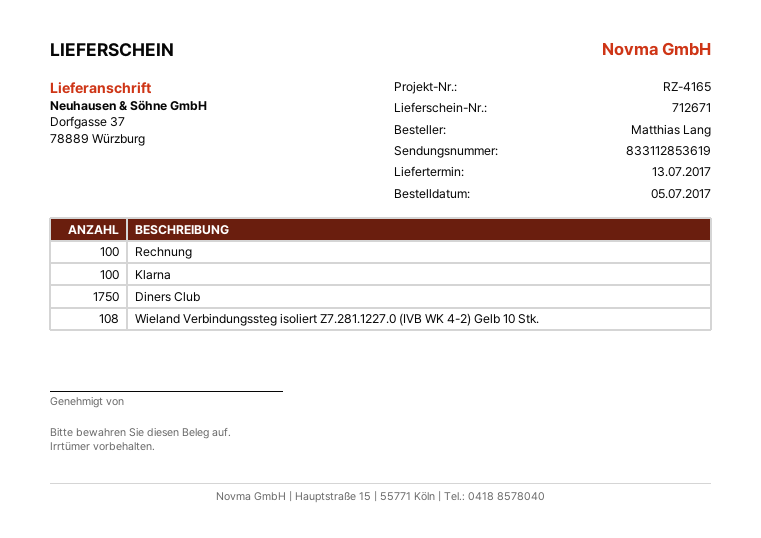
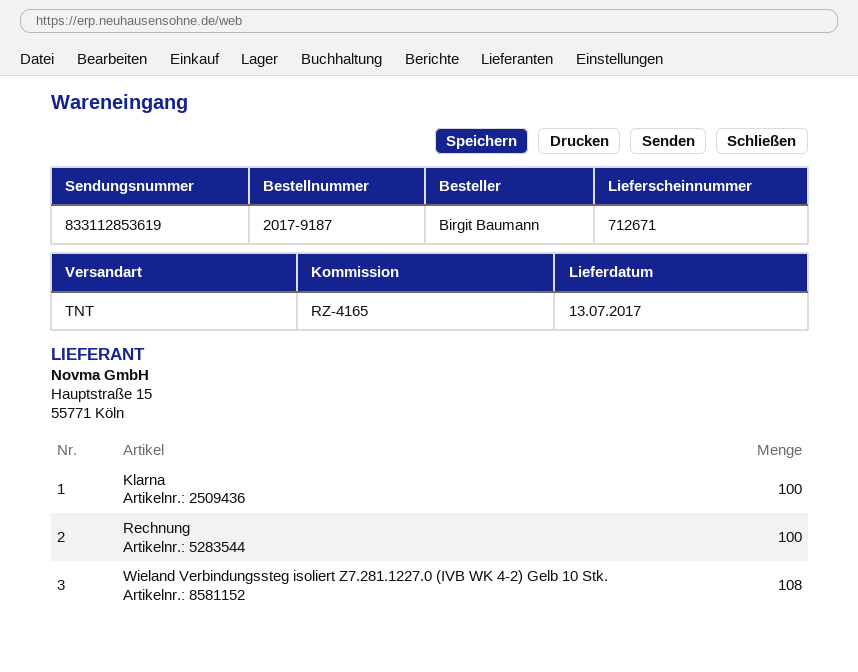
ordered by: Matthias Lang -> Birgit Baumann
Diners Club: 1750 -> none

